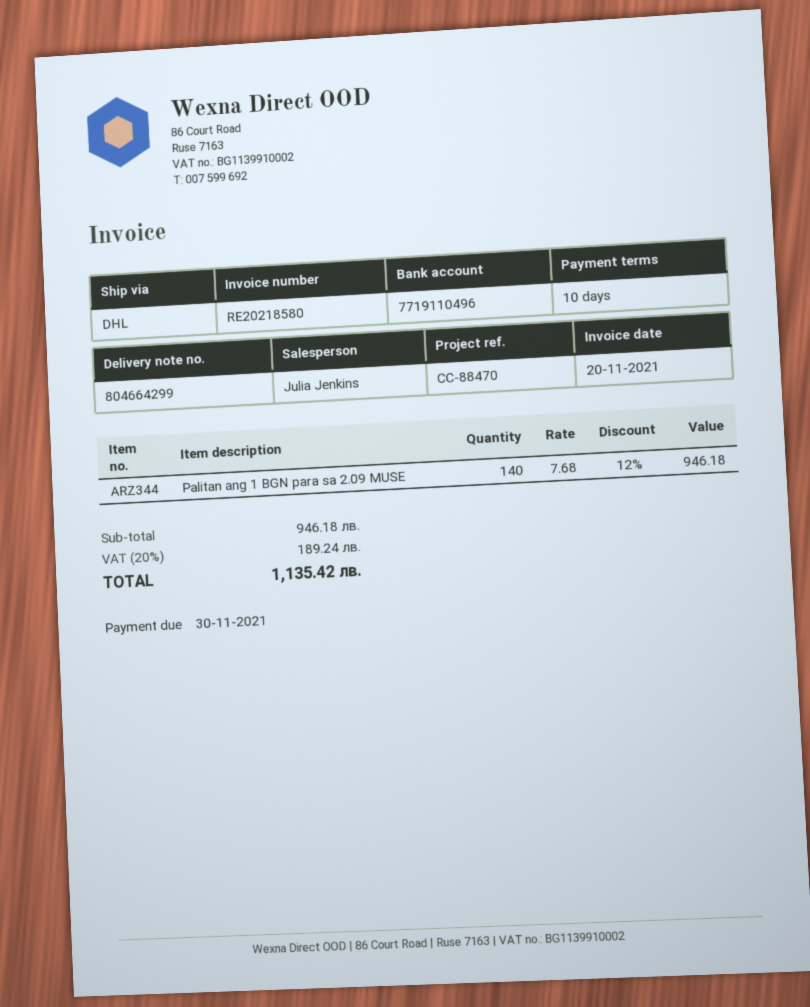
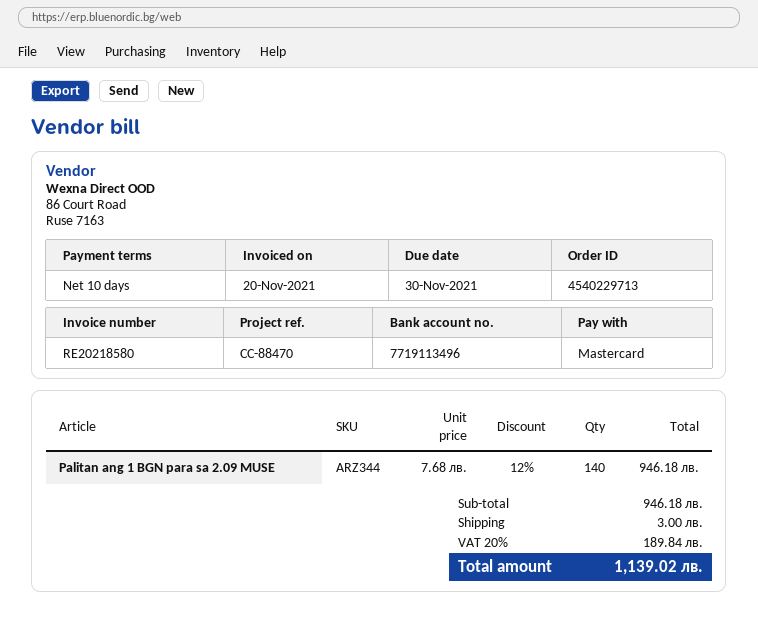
bank account: 7719110496 -> 7719113496
shipping: none -> 3.00
tax: 20% = 189.24 -> 20% = 189.84
total: 1135.42 -> 1139.02

